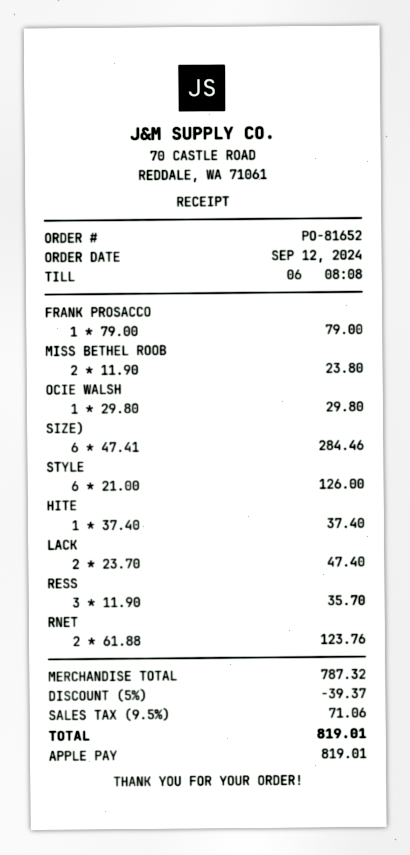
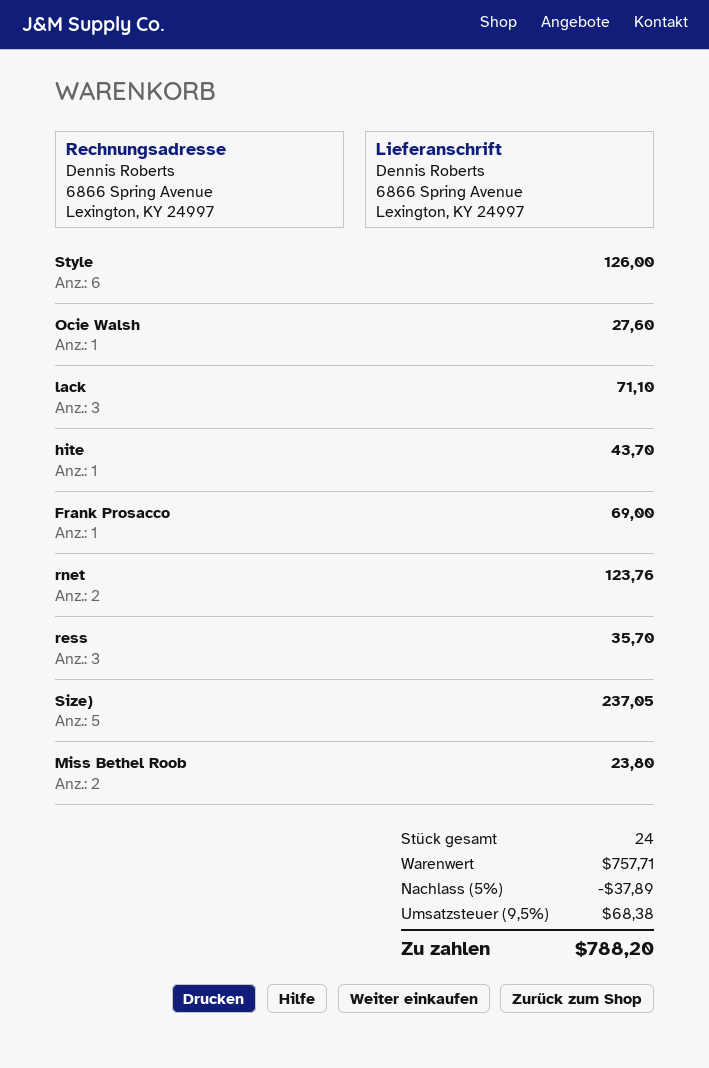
FRANK PROSACCO: 1 for 79.00 -> 1 for 69.00
OCIE WALSH: 1 for 29.80 -> 1 for 27.60
SIZE): 6 for 284.46 -> 5 for 237.05
HITE: 1 for 37.40 -> 1 for 43.70
LACK: 2 for 47.40 -> 3 for 71.10
subtotal: 787.32 -> 757.71
discount: 5% = 39.37 -> 5% = 37.89
tax: 9.5% = 71.06 -> 9.5% = 68.38
total: 819.01 -> 788.20

